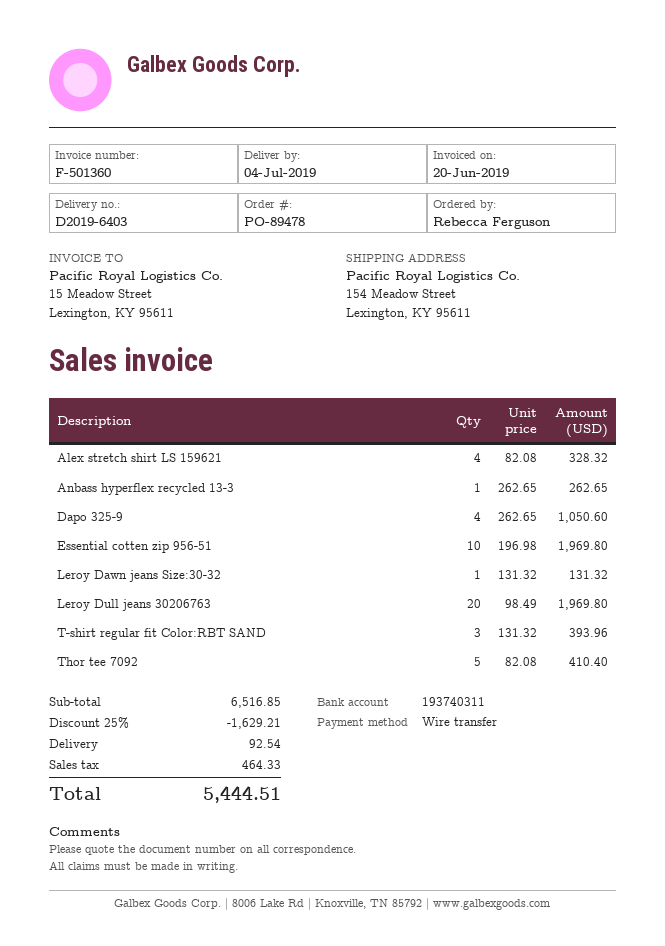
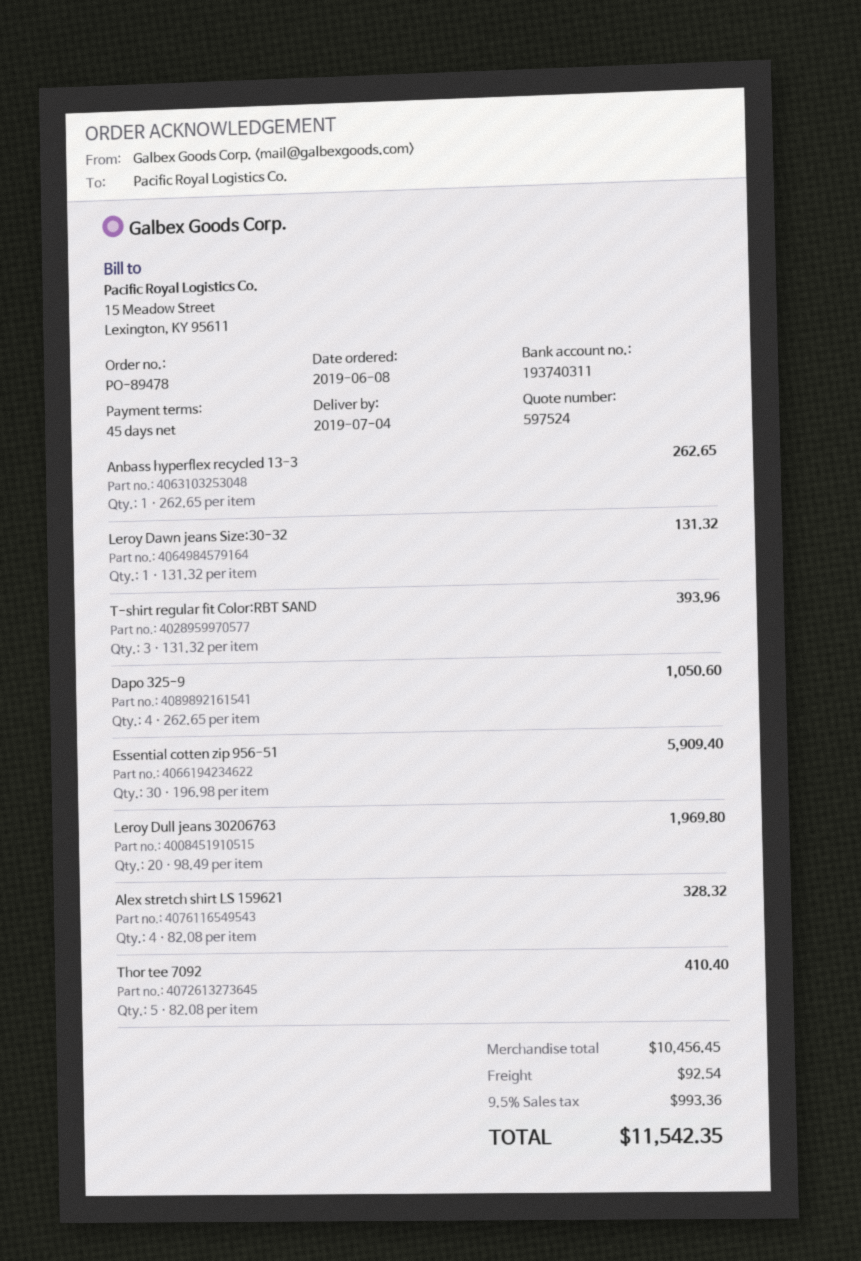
Essential cotten zip 956-51: 10 x 196.98 = 1969.80 -> 30 x 196.98 = 5909.40
subtotal: 6516.85 -> 10456.45
discount: 25% = 1629.21 -> none
tax: 464.33 -> 993.36
total: 5444.51 -> 11542.35

